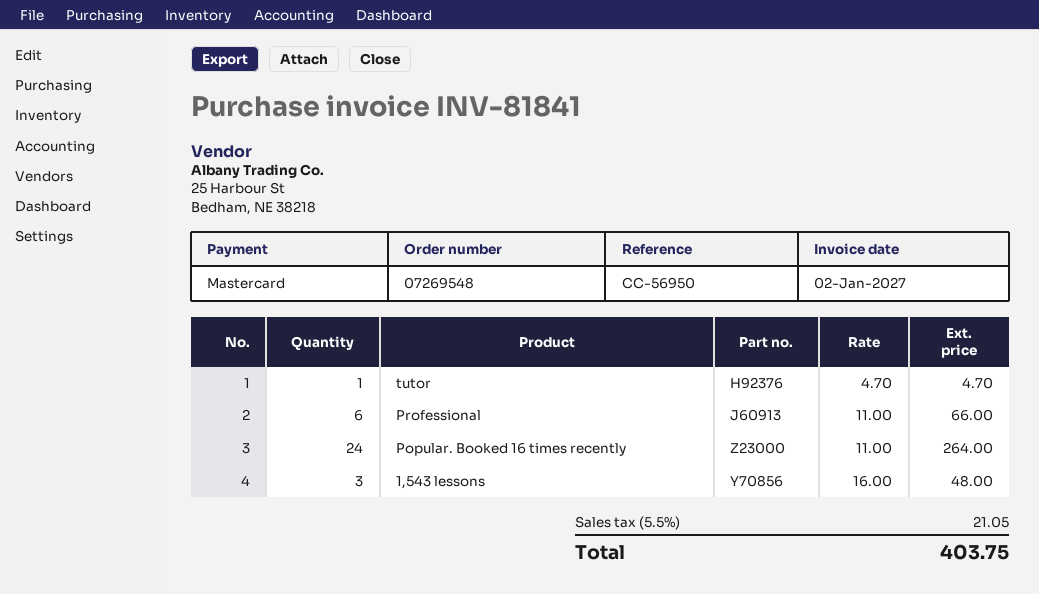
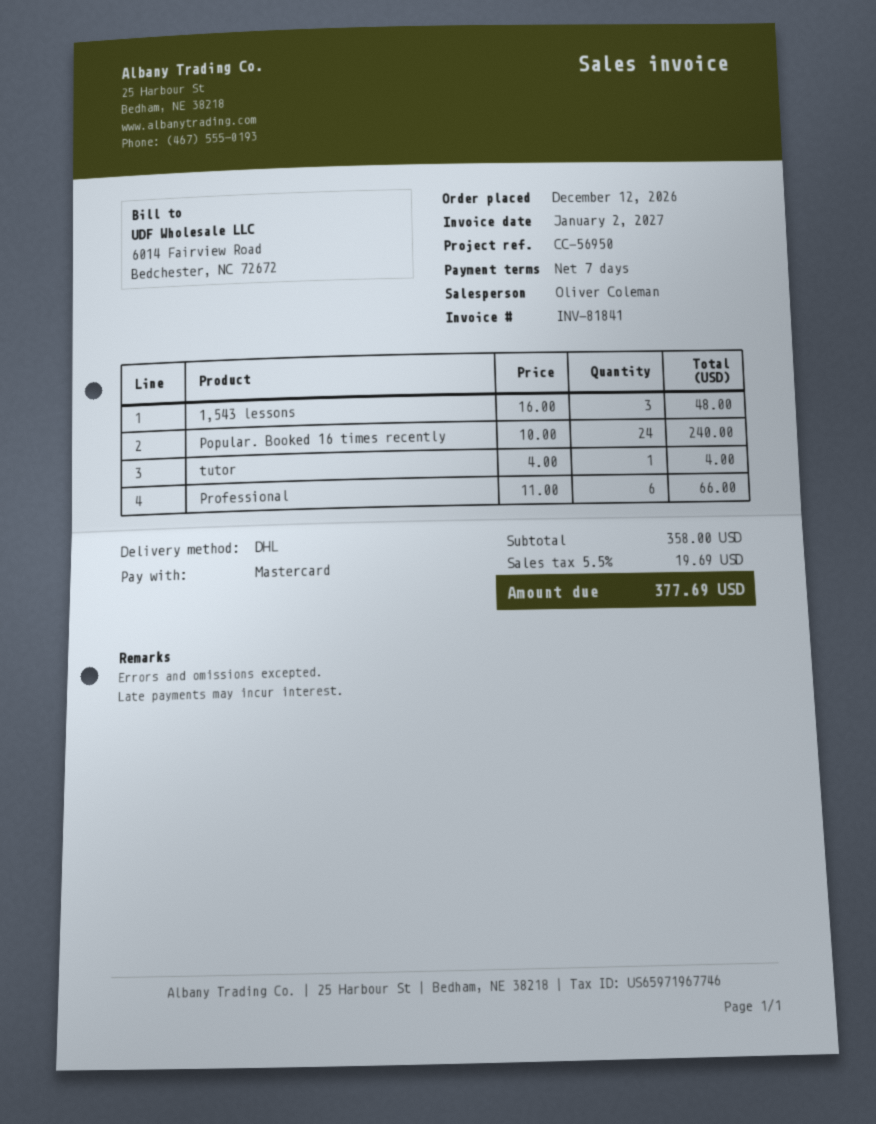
tutor: 1 x 4.70 = 4.70 -> 1 x 4.00 = 4.00
Popular. Booked 16 times recently: 24 x 11.00 = 264.00 -> 24 x 10.00 = 240.00
tax: 5.5% = 21.05 -> 5.5% = 19.69
total: 403.75 -> 377.69

